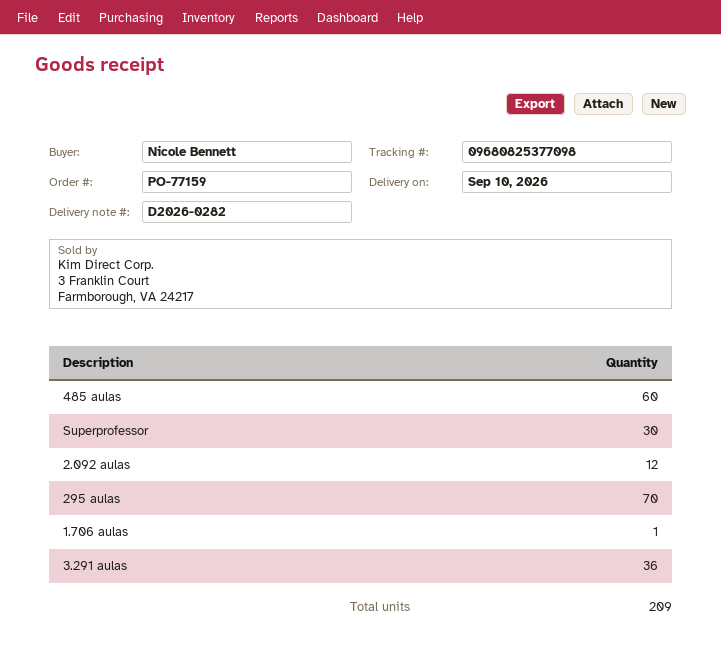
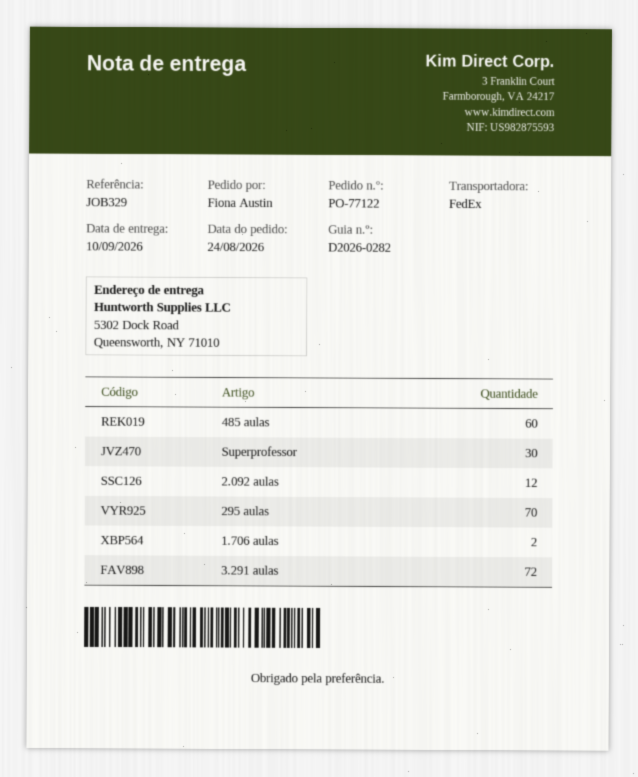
order number: PO-77159 -> PO-77122
ordered by: Nicole Bennett -> Fiona Austin
1.706 aulas: 1 -> 2
3.291 aulas: 36 -> 72

